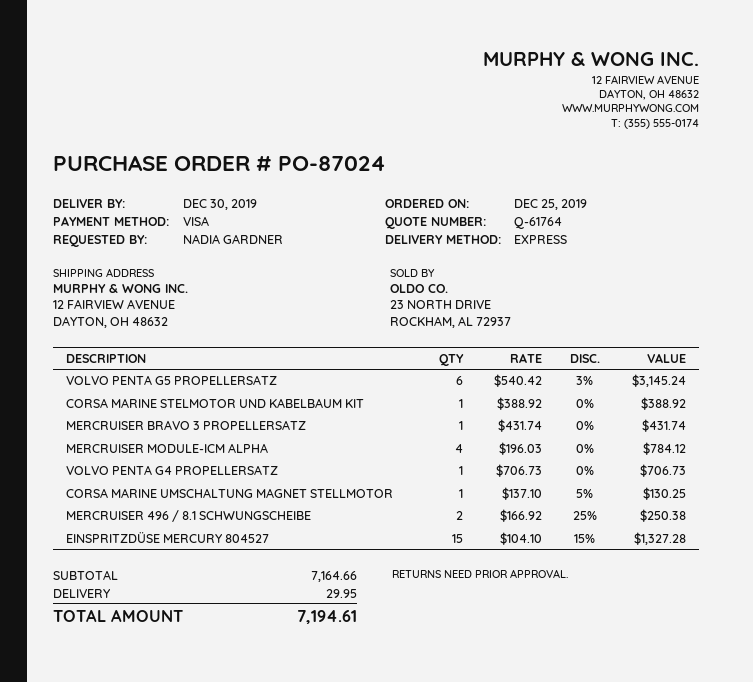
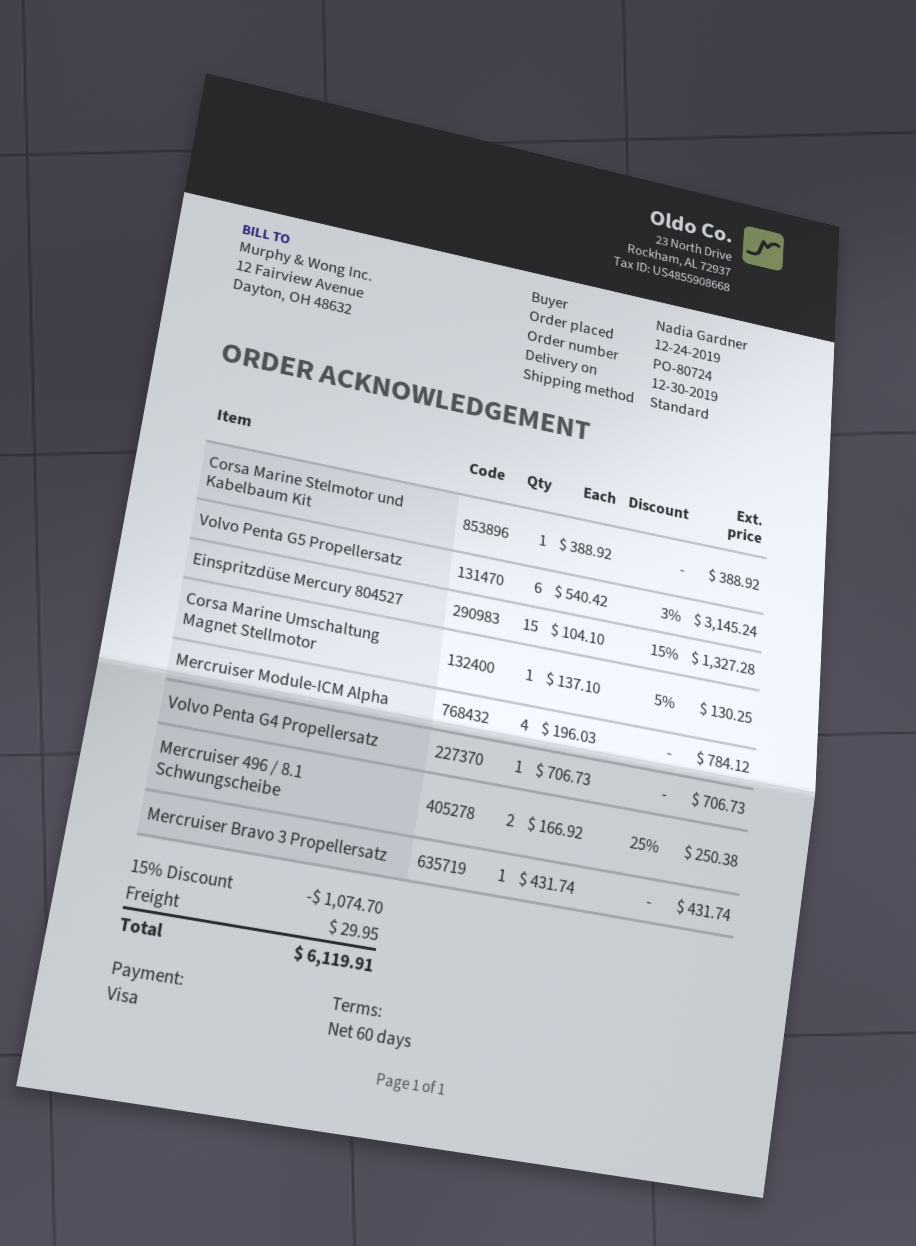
order number: PO-87024 -> PO-80724
order date: 2019-12-25 -> 2019-12-24
shipping method: express -> standard
discount: none -> 15% = 1074.70
total: 7194.61 -> 6119.91

